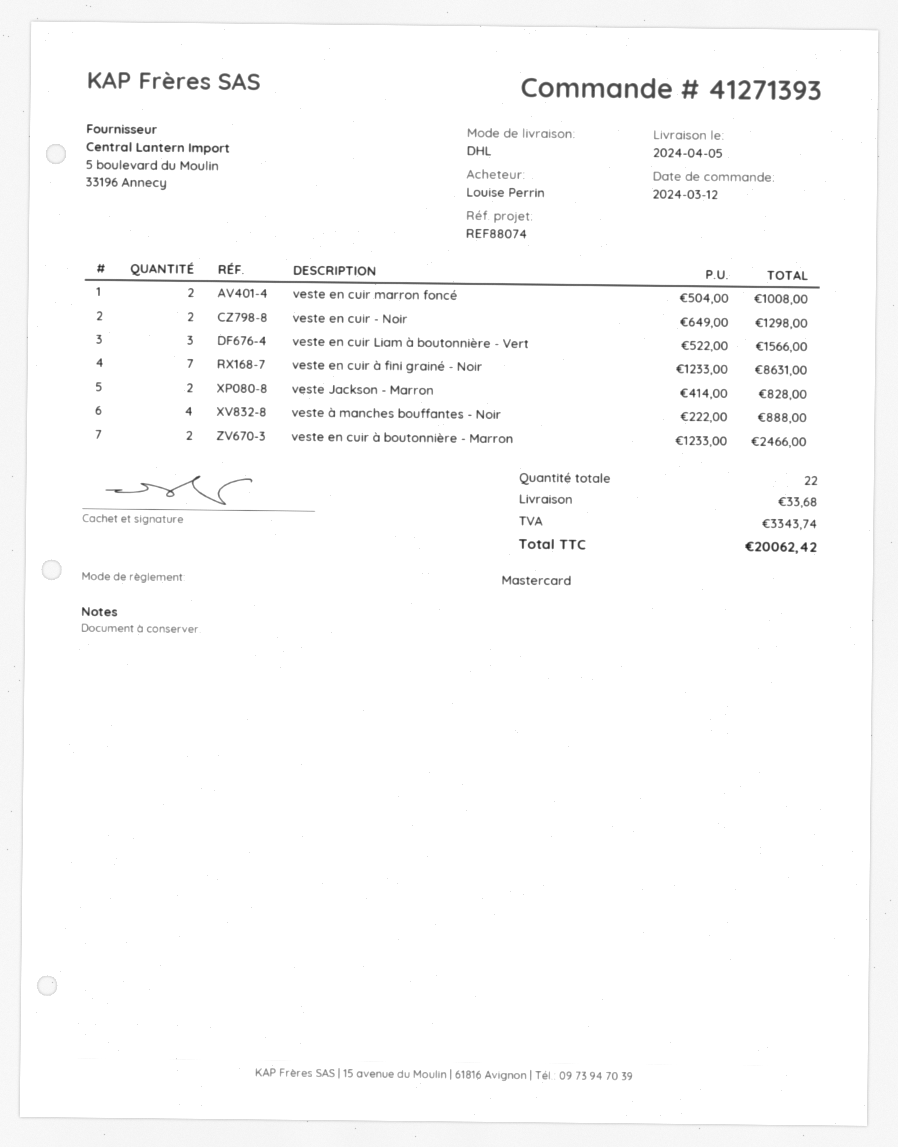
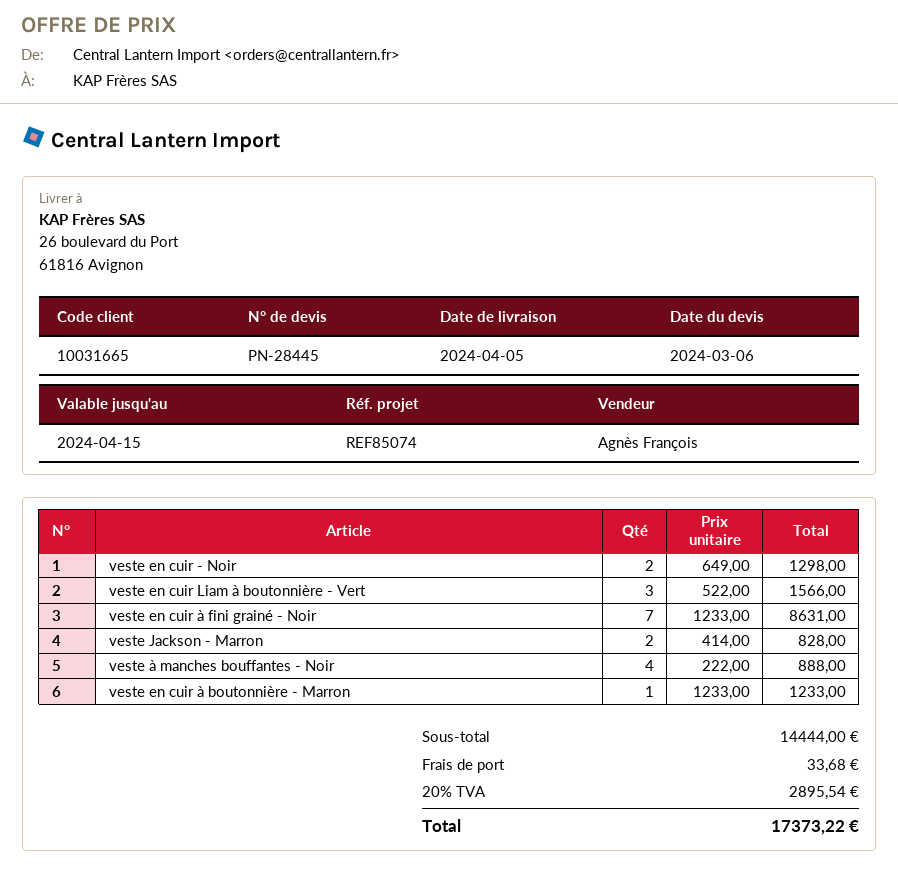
reference: REF88074 -> REF85074
veste en cuir marron foncé: 2 x 504.00 = 1008.00 -> none
veste en cuir à boutonnière - Marron: 2 x 1233.00 = 2466.00 -> 1 x 1233.00 = 1233.00
tax: 3343.74 -> 2895.54
total: 20062.42 -> 17373.22

